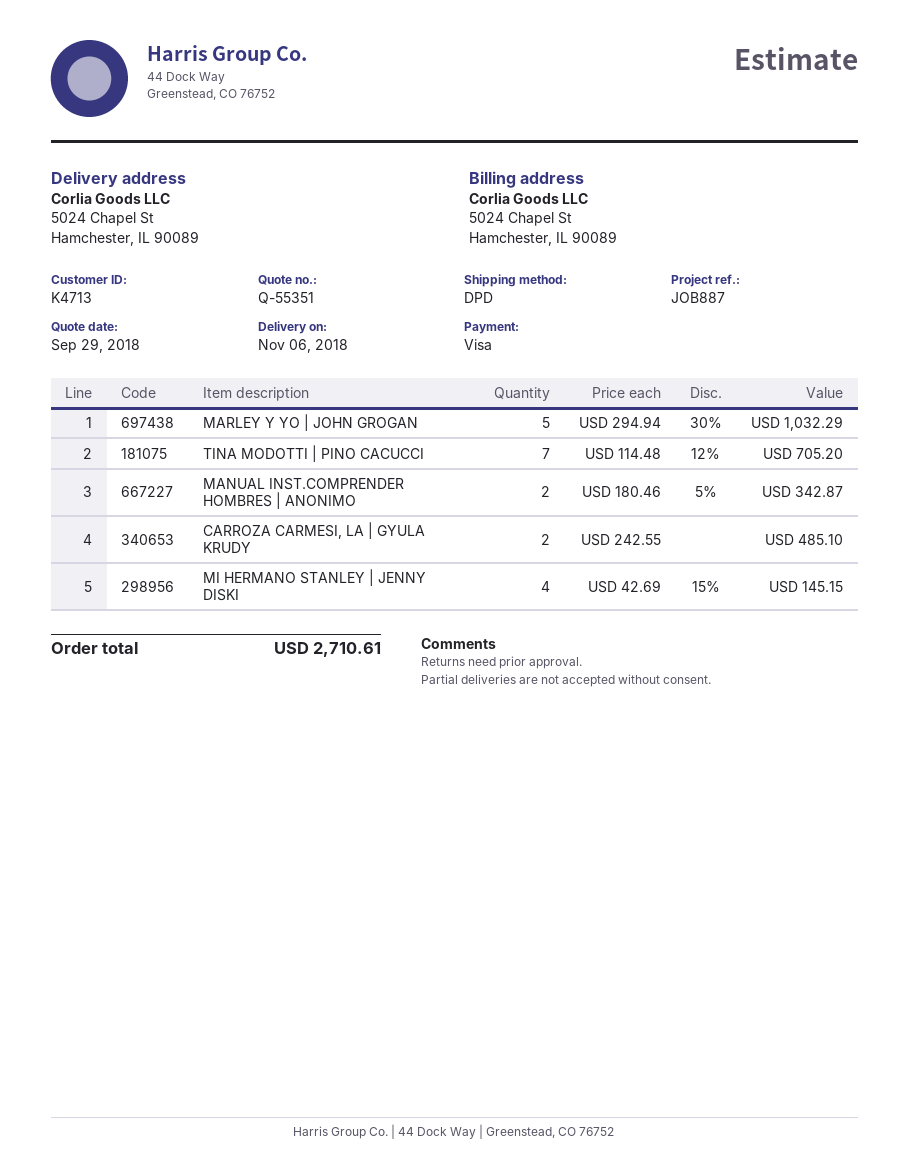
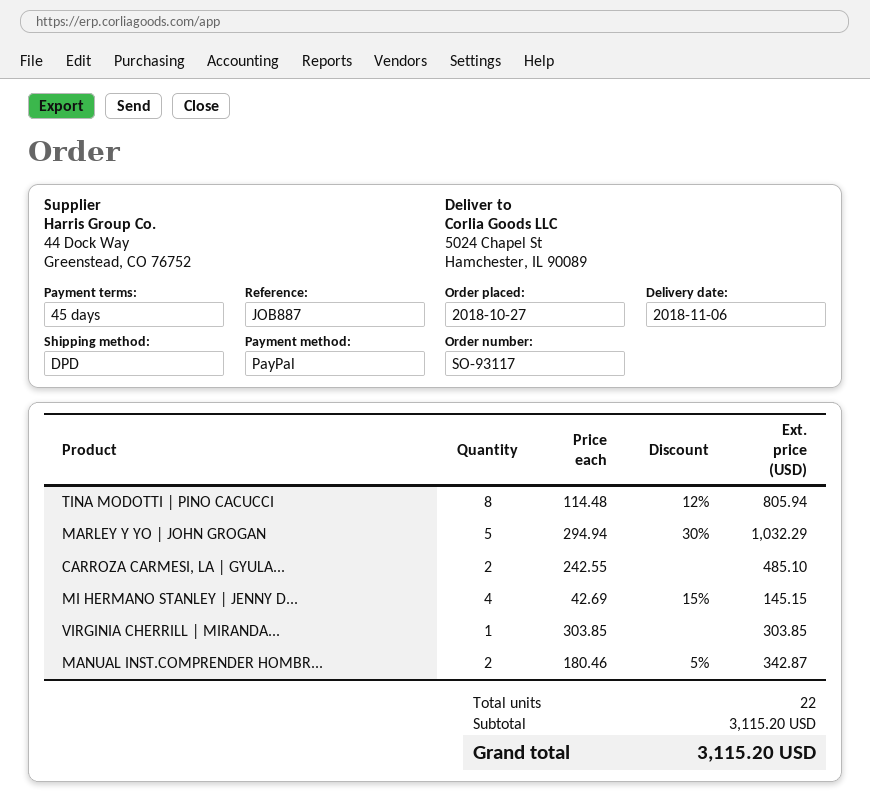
payment method: Visa -> PayPal
TINA MODOTTI | PINO CACUCCI: 7 x 114.48 - 12% = 705.20 -> 8 x 114.48 - 12% = 805.94
VIRGINIA CHERRILL | MIRANDA...: none -> 1 x 303.85 = 303.85
total: 2710.61 -> 3115.20

